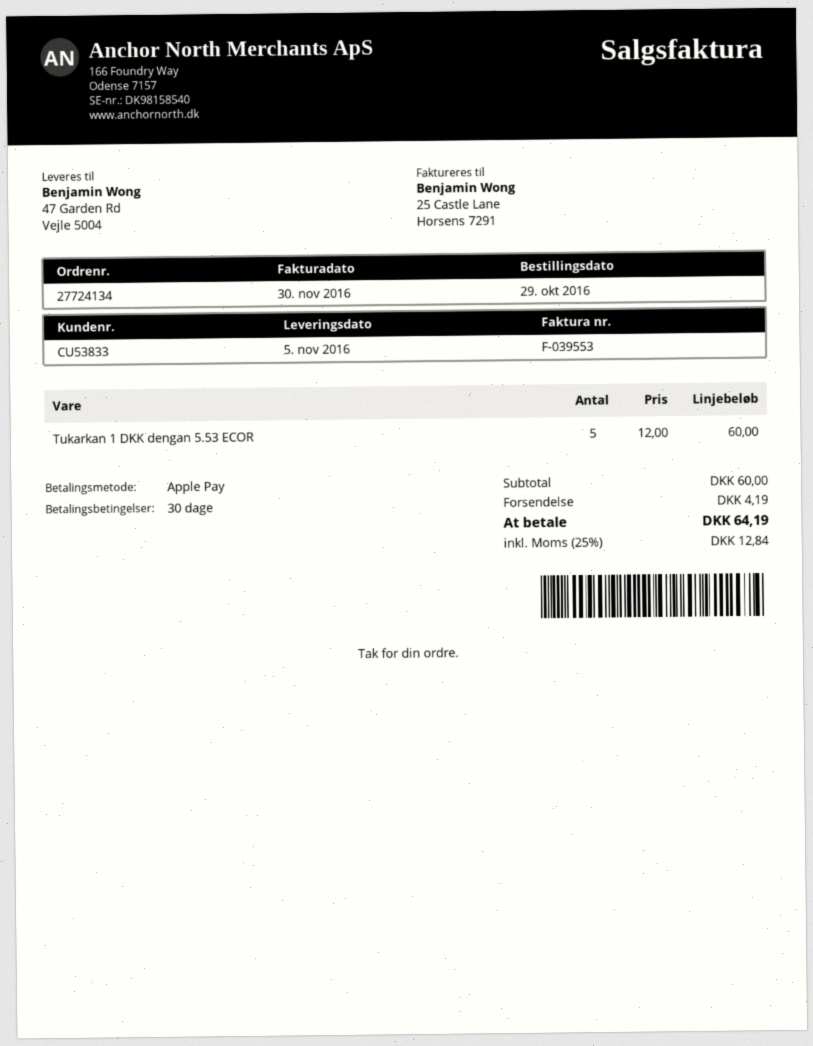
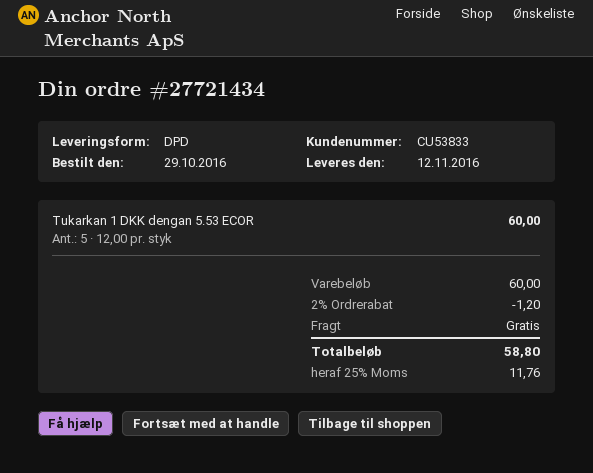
order number: 27724134 -> 27721434
delivery date: 2016-11-05 -> 2016-11-12
discount: none -> 2% = 1.20
shipping: 4.19 -> 0.00
tax: 25% = 12.84 -> 25% = 11.76
total: 64.19 -> 58.80

